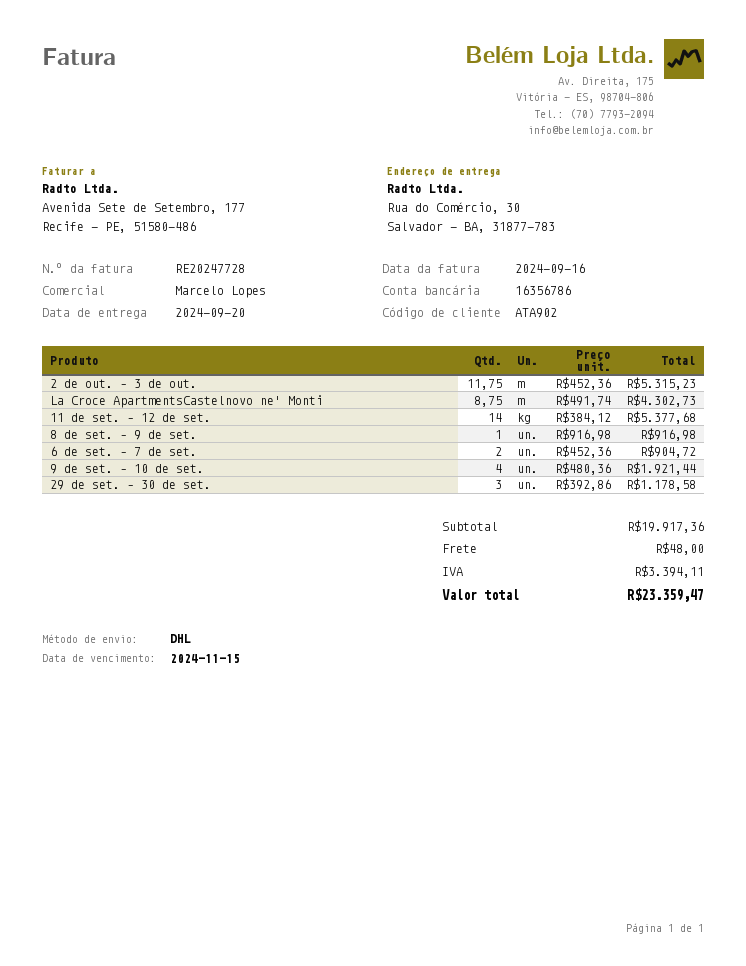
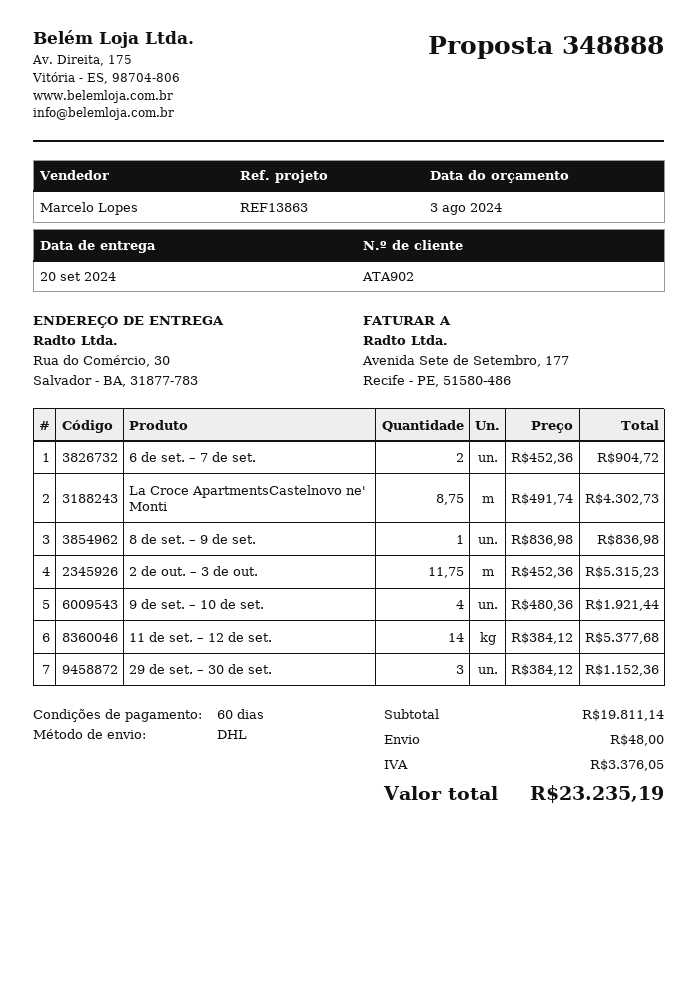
8 de set. – 9 de set.: 1 x 916.98 = 916.98 -> 1 x 836.98 = 836.98
29 de set. – 30 de set.: 3 x 392.86 = 1178.58 -> 3 x 384.12 = 1152.36
subtotal: 19917.36 -> 19811.14
tax: 3394.11 -> 3376.05
total: 23359.47 -> 23235.19

